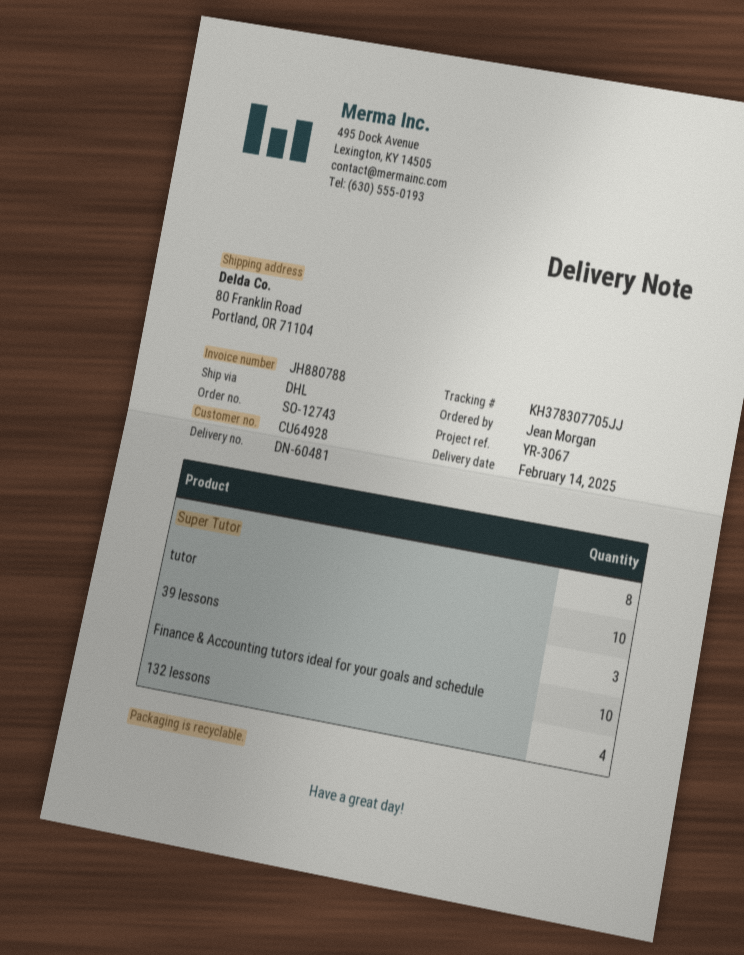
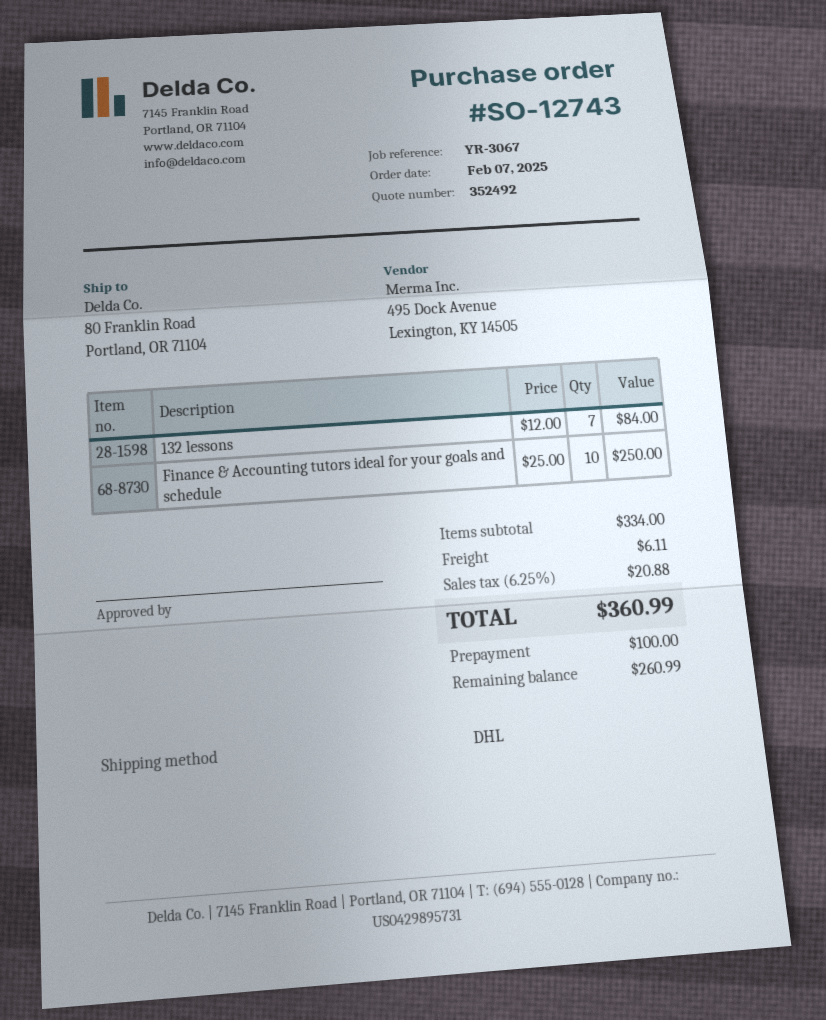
Super Tutor: 8 -> none
tutor: 10 -> none
39 lessons: 3 -> none
132 lessons: 4 -> 7

